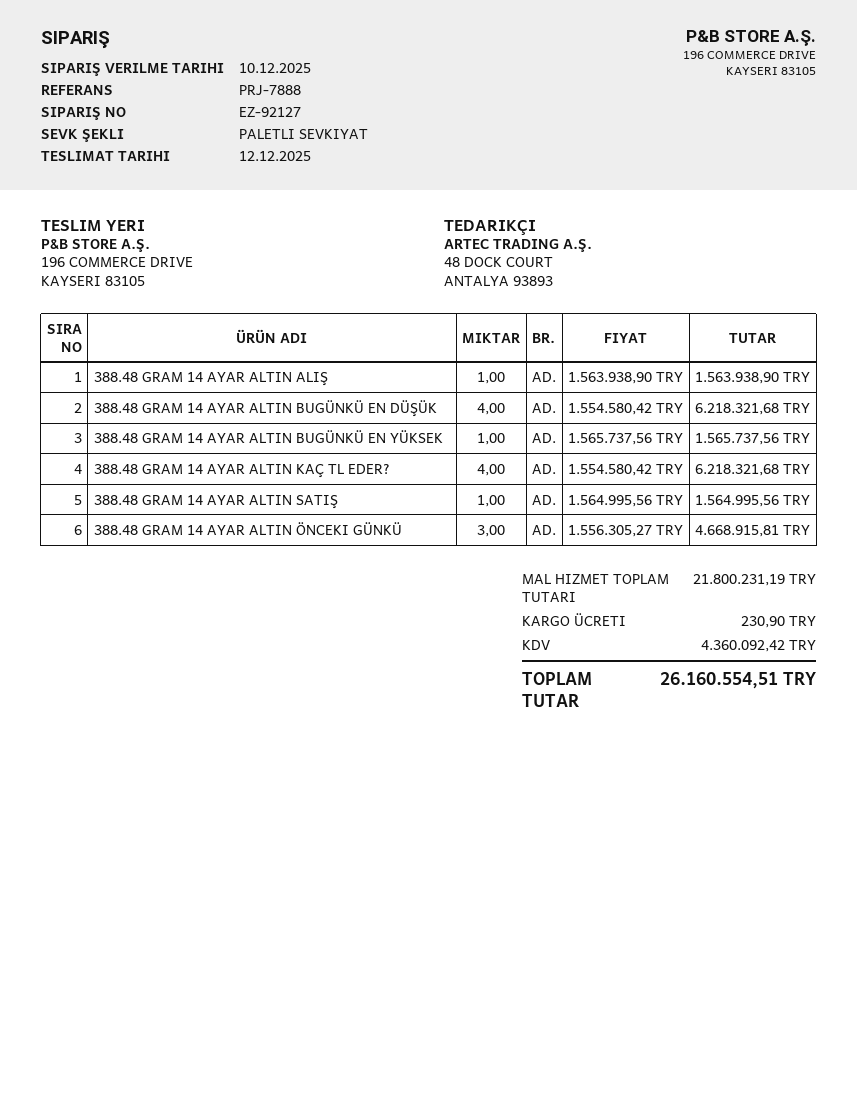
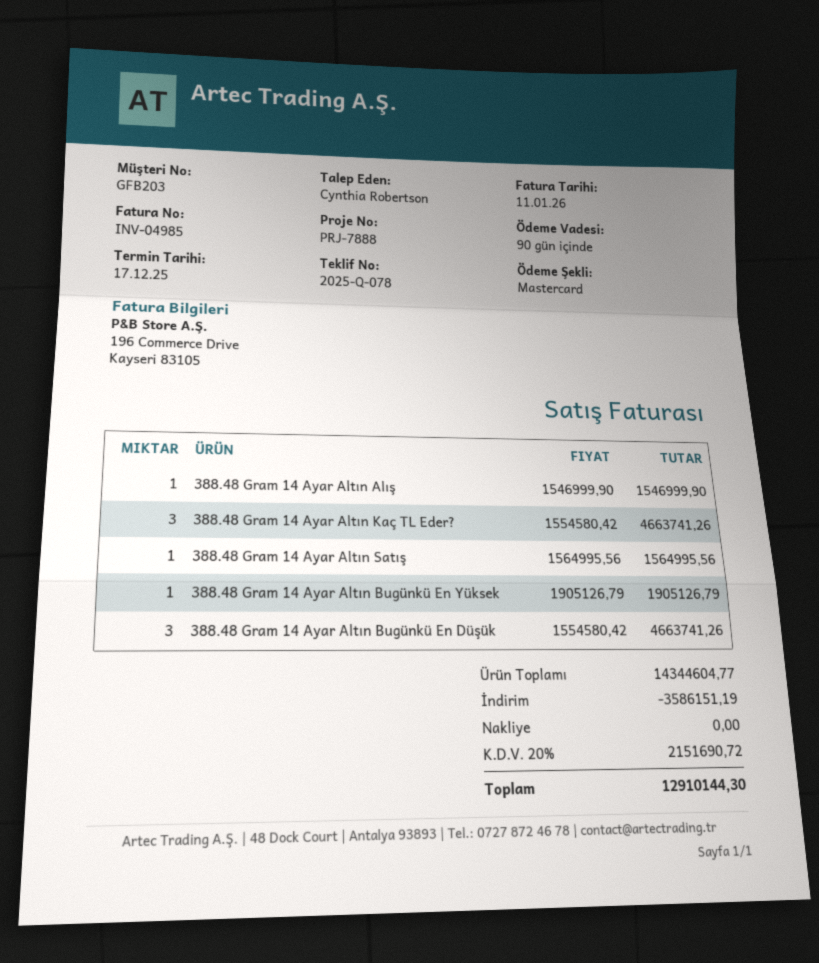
delivery date: 2025-12-12 -> 2025-12-17
388.48 GRAM 14 AYAR ALTIN ALIŞ: 1 x 1563938.90 = 1563938.90 -> 1 x 1546999.90 = 1546999.90
388.48 GRAM 14 AYAR ALTIN BUGÜNKÜ EN DÜŞÜK: 4 x 1554580.42 = 6218321.68 -> 3 x 1554580.42 = 4663741.26
388.48 GRAM 14 AYAR ALTIN BUGÜNKÜ EN YÜKSEK: 1 x 1565737.56 = 1565737.56 -> 1 x 1905126.79 = 1905126.79
388.48 GRAM 14 AYAR ALTIN KAÇ TL EDER?: 4 x 1554580.42 = 6218321.68 -> 3 x 1554580.42 = 4663741.26
388.48 GRAM 14 AYAR ALTIN ÖNCEKI GÜNKÜ: 3 x 1556305.27 = 4668915.81 -> none
subtotal: 21800231.19 -> 14344604.77
discount: none -> 3586151.19
shipping: 230.90 -> 0.00
tax: 4360092.42 -> 2151690.72
total: 26160554.51 -> 12910144.30

